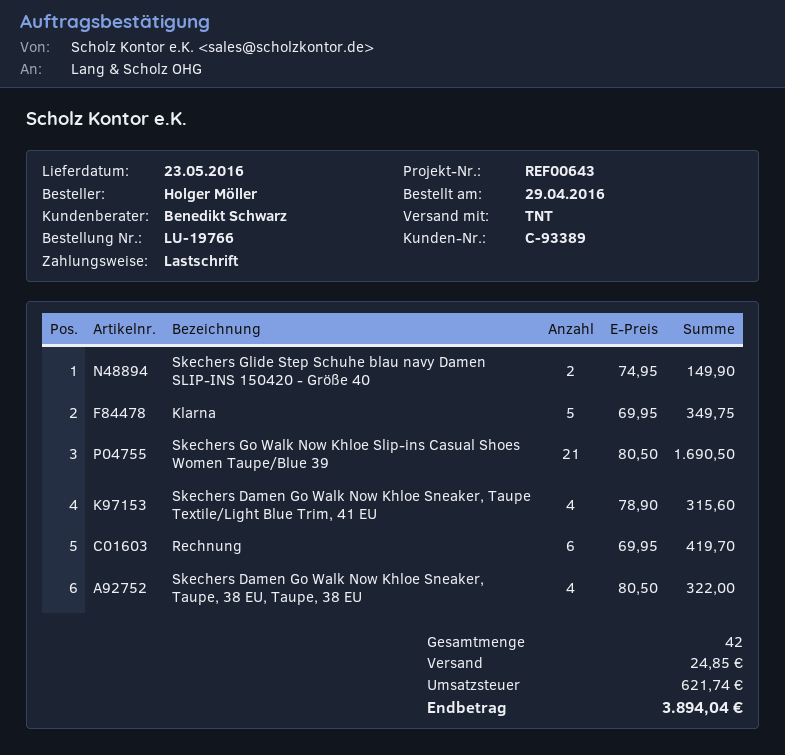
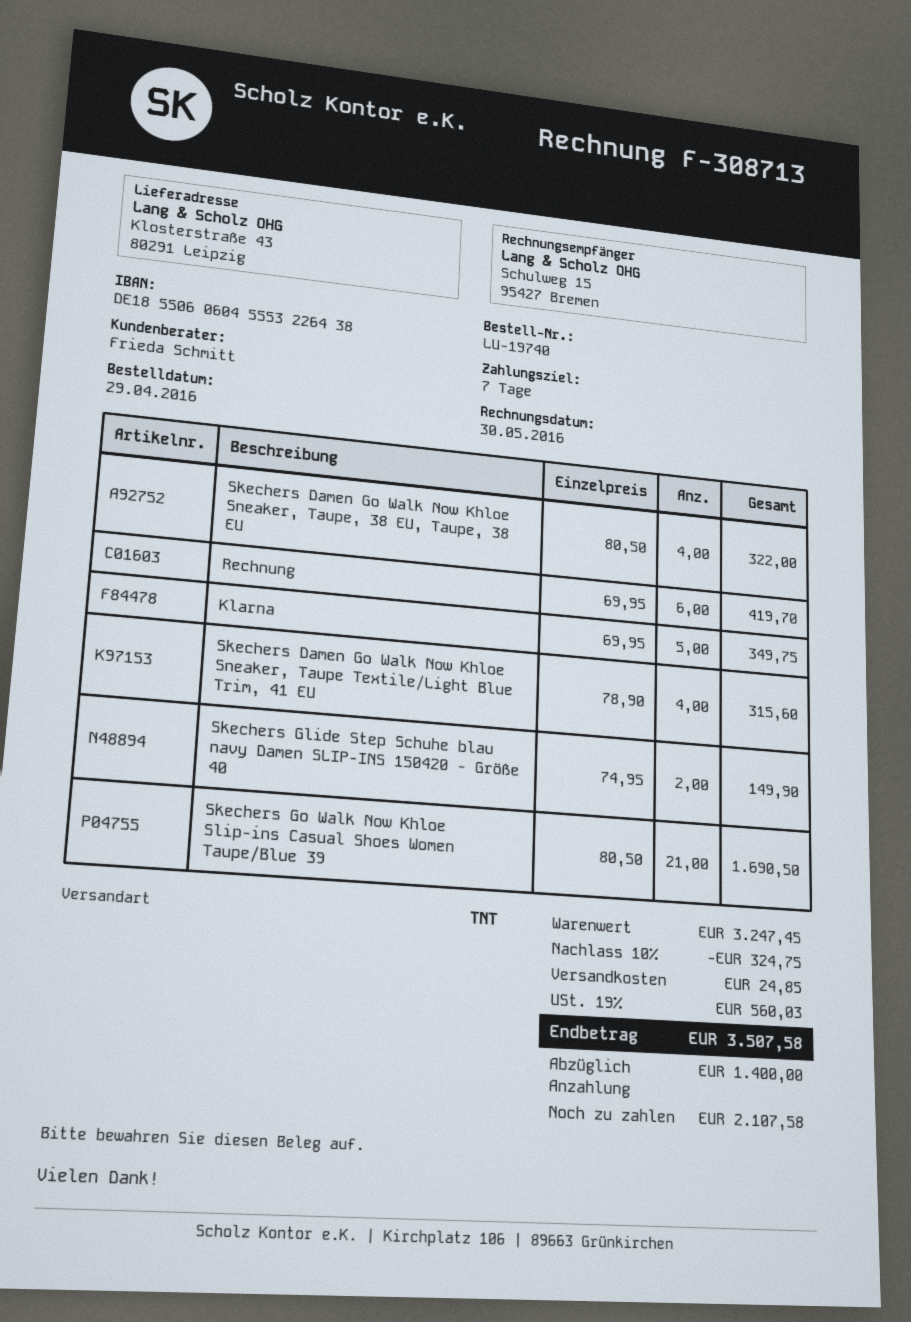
order number: LU-19766 -> LU-19740
sales rep: Benedikt Schwarz -> Frieda Schmitt
discount: none -> 10% = 324.75
tax: 621.74 -> 560.03
total: 3894.04 -> 3507.58

